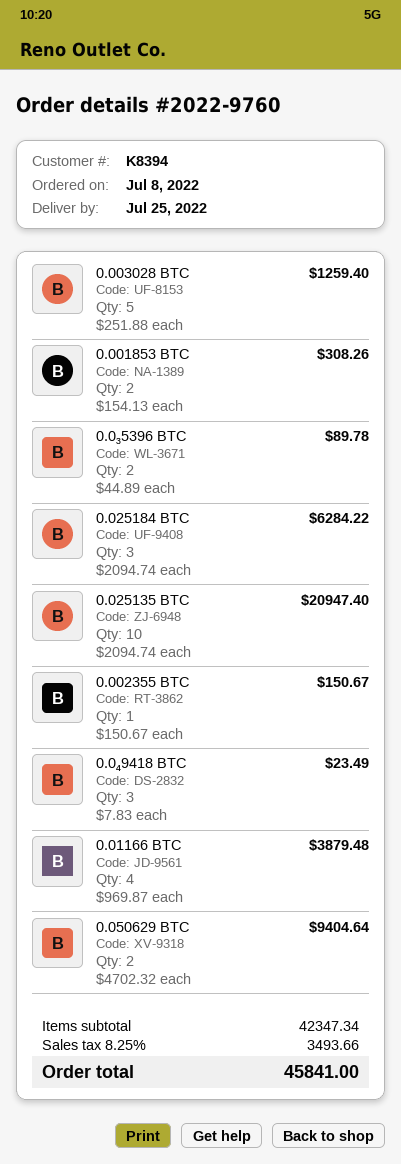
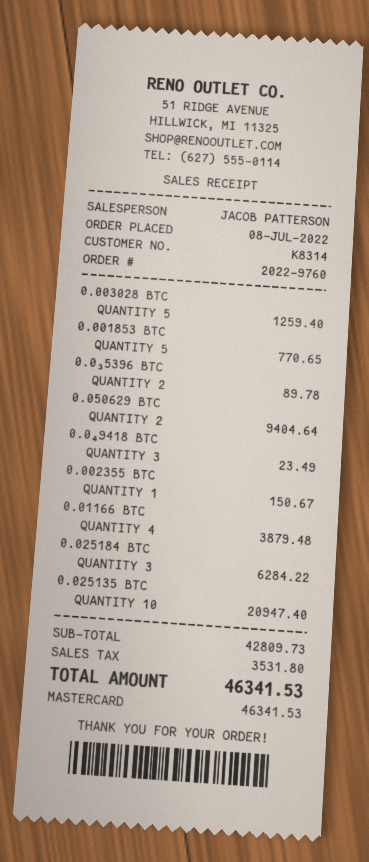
customer number: K8394 -> K8314
0.001853 BTC: 2 for 308.26 -> 5 for 770.65
subtotal: 42347.34 -> 42809.73
tax: 3493.66 -> 3531.80
total: 45841.00 -> 46341.53

